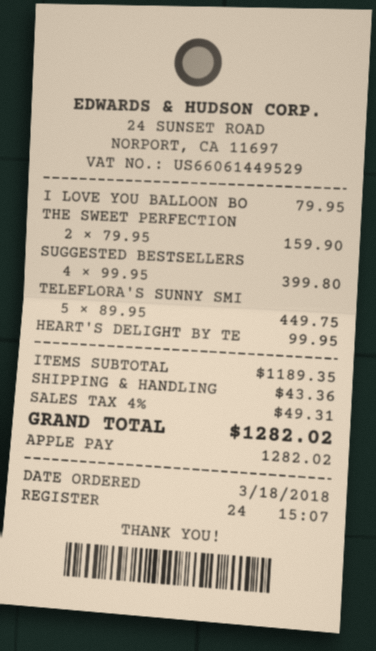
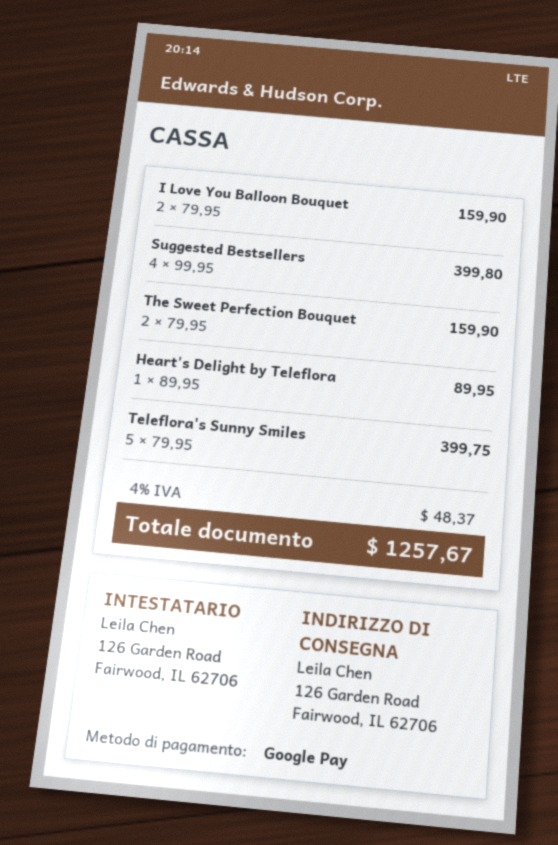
payment method: Apple Pay -> Google Pay
I LOVE YOU BALLOON BO: 1 x 79.95 = 79.95 -> 2 x 79.95 = 159.90
TELEFLORA'S SUNNY SMI: 5 x 89.95 = 449.75 -> 5 x 79.95 = 399.75
HEART'S DELIGHT BY TE: 1 x 99.95 = 99.95 -> 1 x 89.95 = 89.95
shipping: 43.36 -> none
tax: 4% = 49.31 -> 4% = 48.37
total: 1282.02 -> 1257.67

